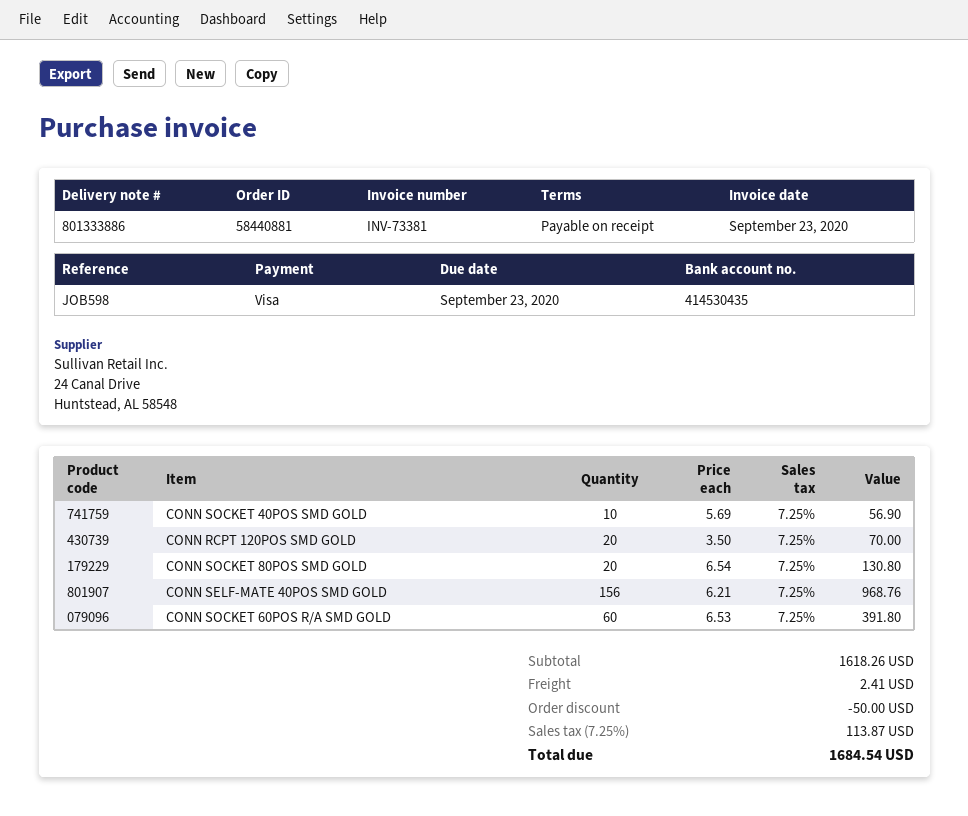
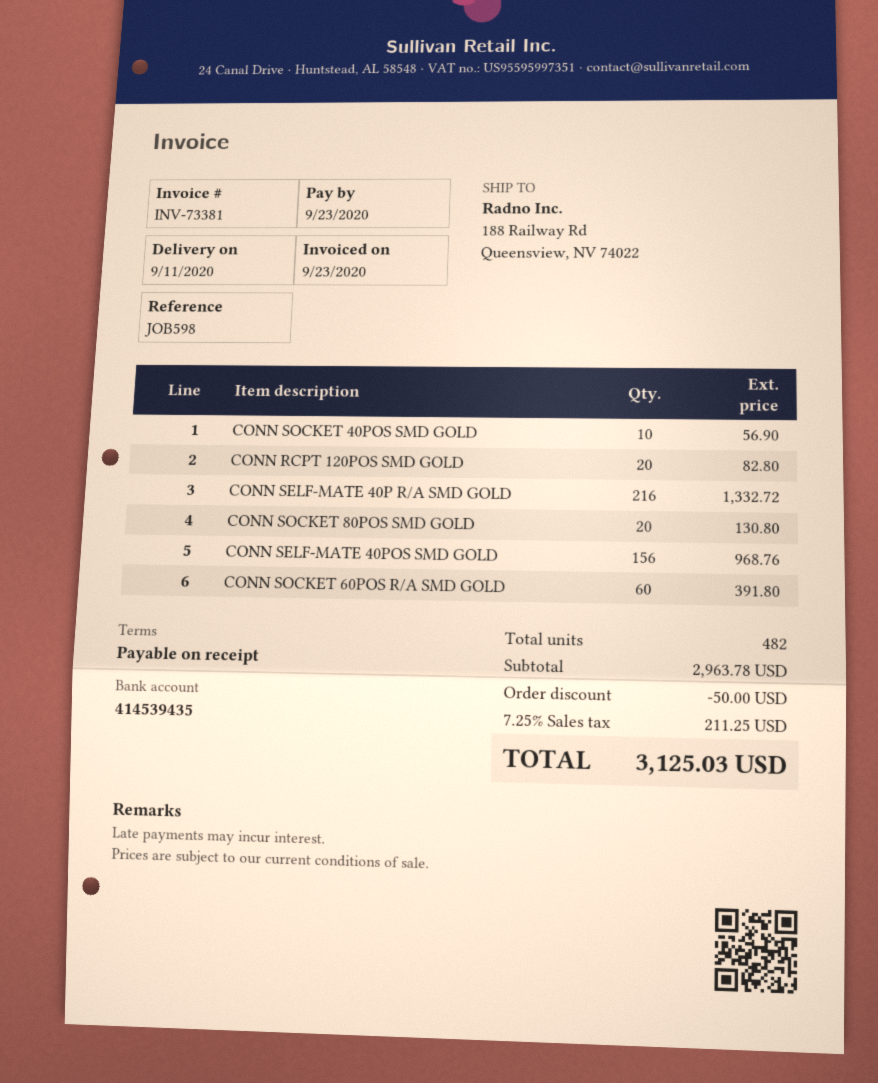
bank account: 414530435 -> 414539435
CONN RCPT 120POS SMD GOLD: 20 for 70.00 -> 20 for 82.80
CONN SELF-MATE 40P R/A SMD GOLD: none -> 216 for 1332.72
subtotal: 1618.26 -> 2963.78
shipping: 2.41 -> none
tax: 7.25% = 113.87 -> 7.25% = 211.25
total: 1684.54 -> 3125.03

